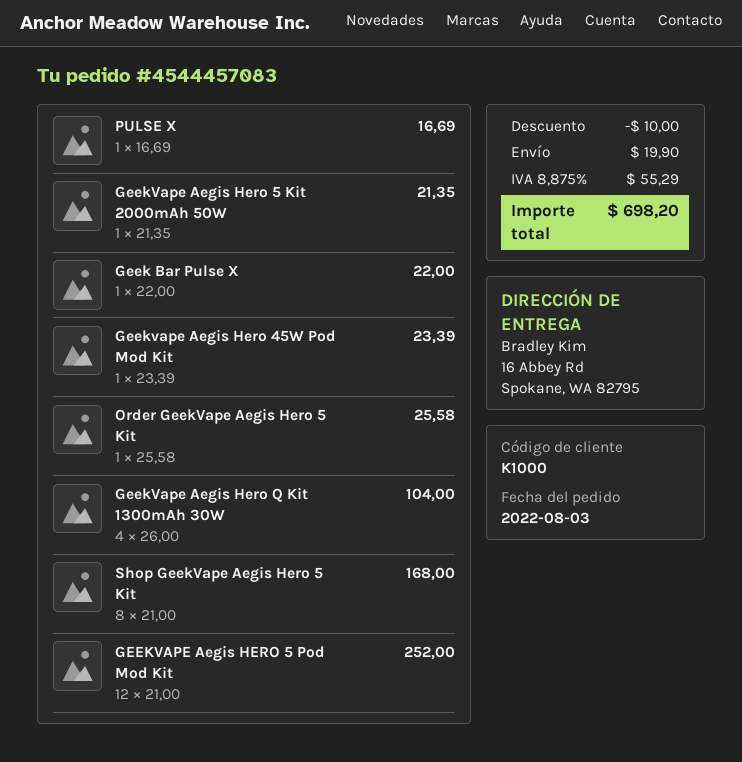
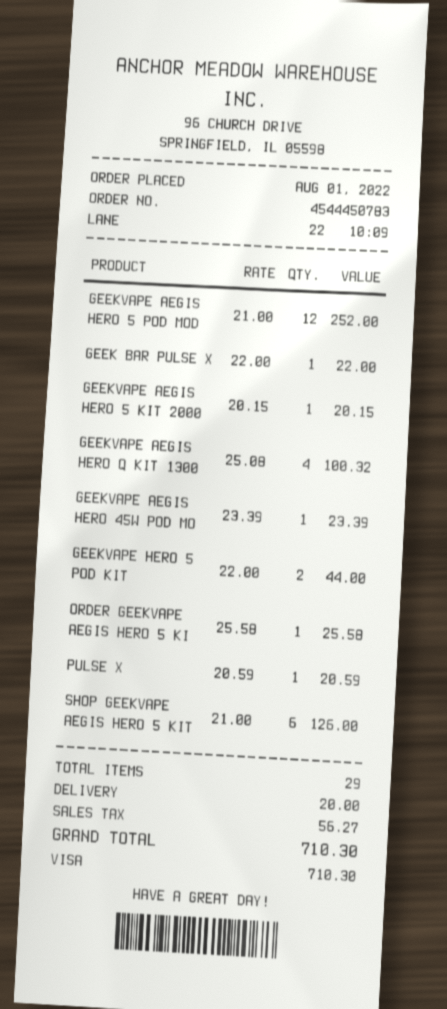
order number: 4544457083 -> 4544450783
order date: 2022-08-03 -> 2022-08-01
PULSE X: 1 x 16.69 = 16.69 -> 1 x 20.59 = 20.59
GeekVape Aegis Hero 5 Kit 2000mAh 50W: 1 x 21.35 = 21.35 -> 1 x 20.15 = 20.15
GeekVape Aegis Hero Q Kit 1300mAh 30W: 4 x 26.00 = 104.00 -> 4 x 25.08 = 100.32
Shop GeekVape Aegis Hero 5 Kit: 8 x 21.00 = 168.00 -> 6 x 21.00 = 126.00
GEEKVAPE HERO 5 POD KIT: none -> 2 x 22.00 = 44.00
discount: 10.00 -> none
shipping: 19.90 -> 20.00
tax: 55.29 -> 56.27
total: 698.20 -> 710.30

